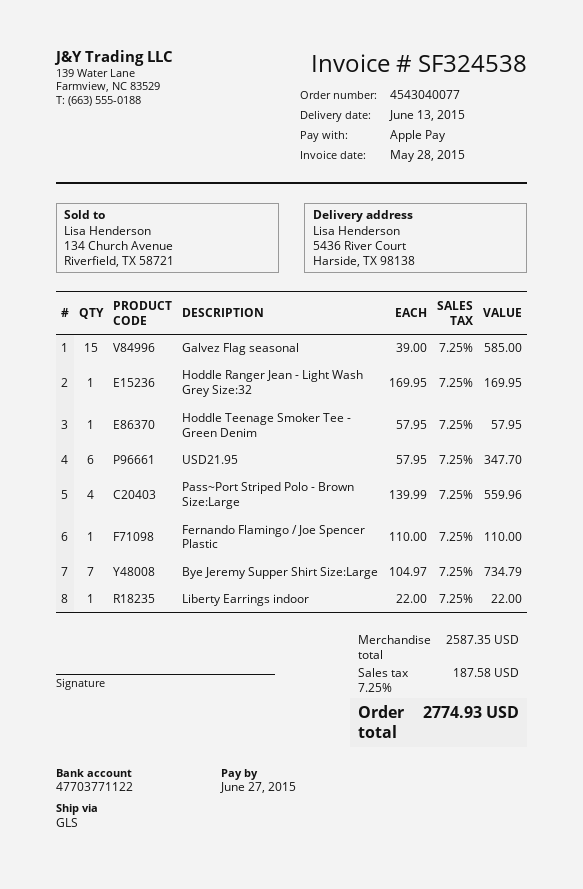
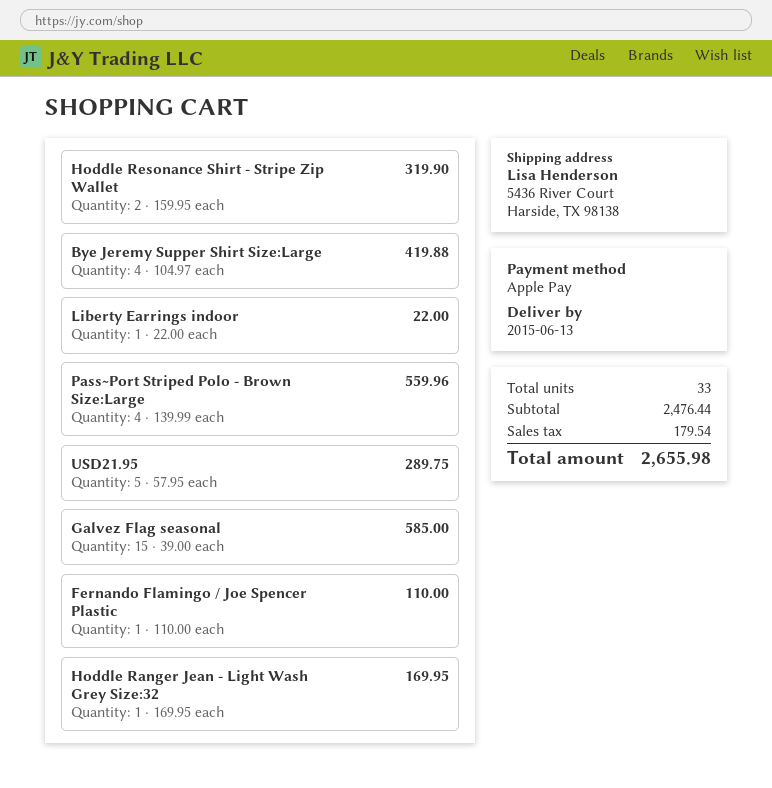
Hoddle Teenage Smoker Tee - Green Denim: 1 x 57.95 = 57.95 -> none
USD21.95: 6 x 57.95 = 347.70 -> 5 x 57.95 = 289.75
Bye Jeremy Supper Shirt Size:Large: 7 x 104.97 = 734.79 -> 4 x 104.97 = 419.88
Hoddle Resonance Shirt - Stripe Zip Wallet: none -> 2 x 159.95 = 319.90
subtotal: 2587.35 -> 2476.44
tax: 187.58 -> 179.54
total: 2774.93 -> 2655.98

